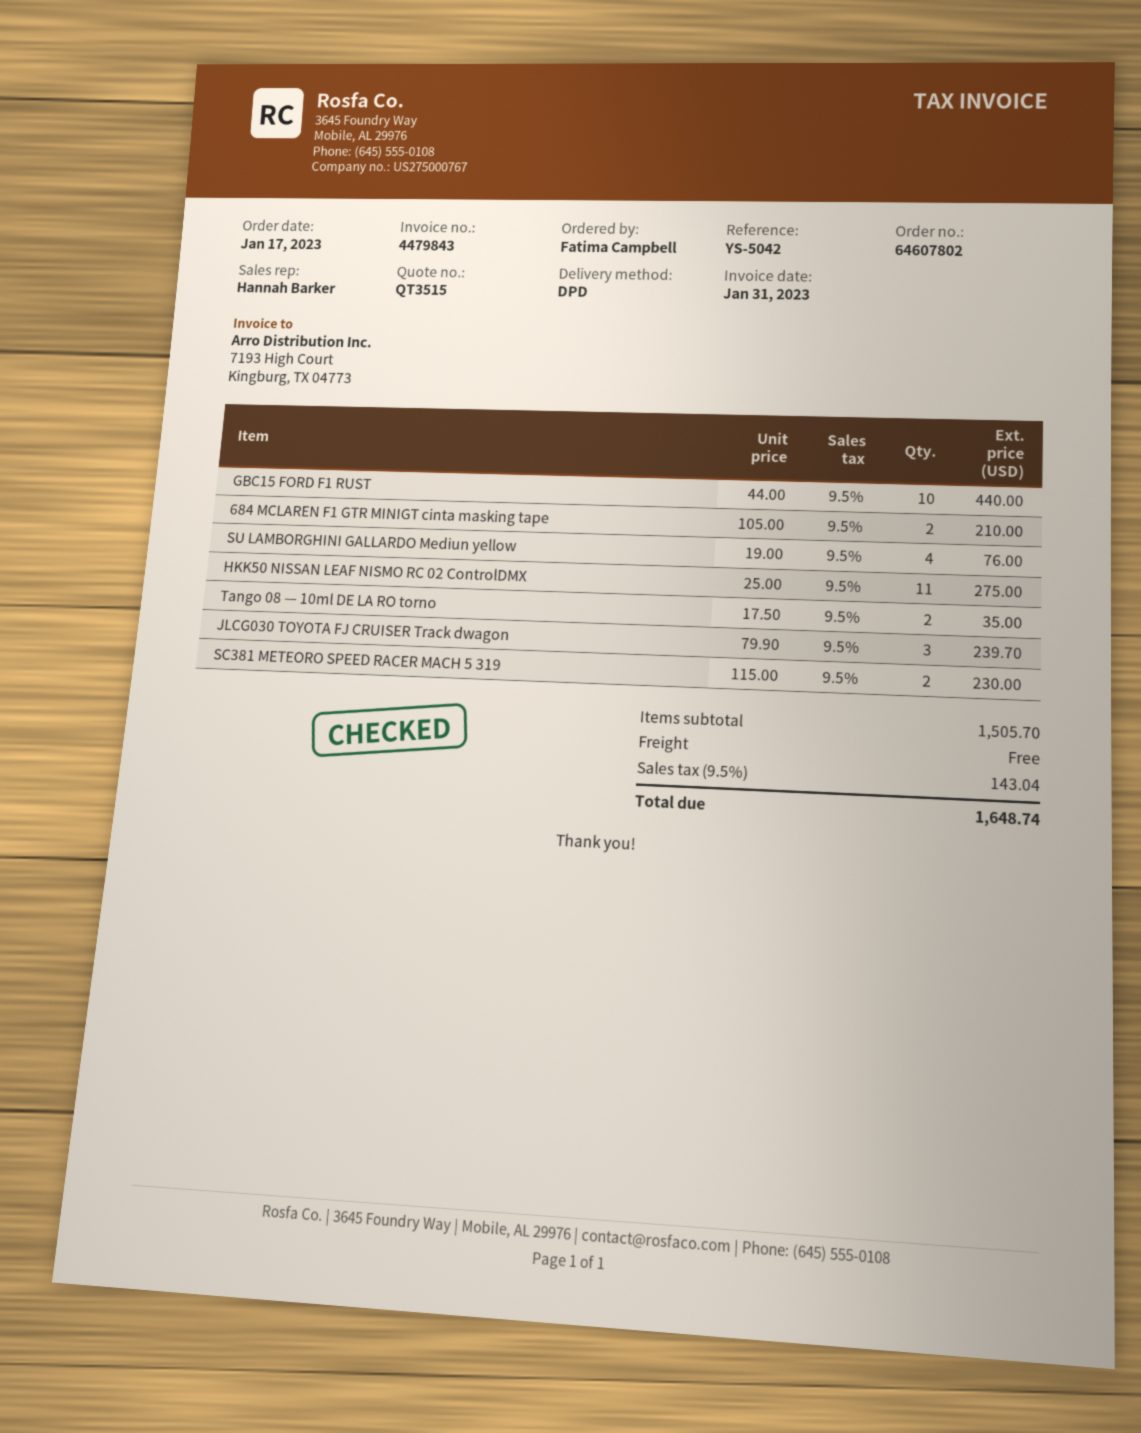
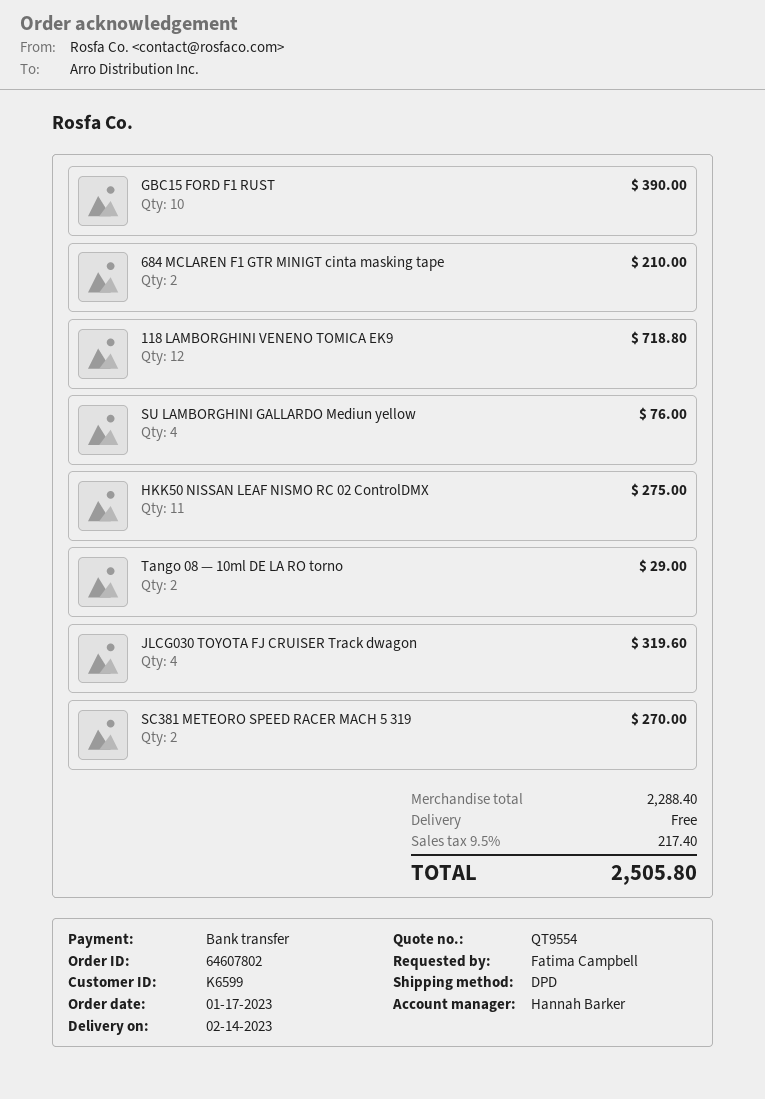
quote number: QT3515 -> QT9554
GBC15 FORD F1 RUST: 10 for 440.00 -> 10 for 390.00
Tango 08 — 10ml DE LA RO torno: 2 for 35.00 -> 2 for 29.00
JLCG030 TOYOTA FJ CRUISER Track dwagon: 3 for 239.70 -> 4 for 319.60
SC381 METEORO SPEED RACER MACH 5 319: 2 for 230.00 -> 2 for 270.00
118 LAMBORGHINI VENENO TOMICA EK9: none -> 12 for 718.80
subtotal: 1505.70 -> 2288.40
tax: 9.5% = 143.04 -> 9.5% = 217.40
total: 1648.74 -> 2505.80

